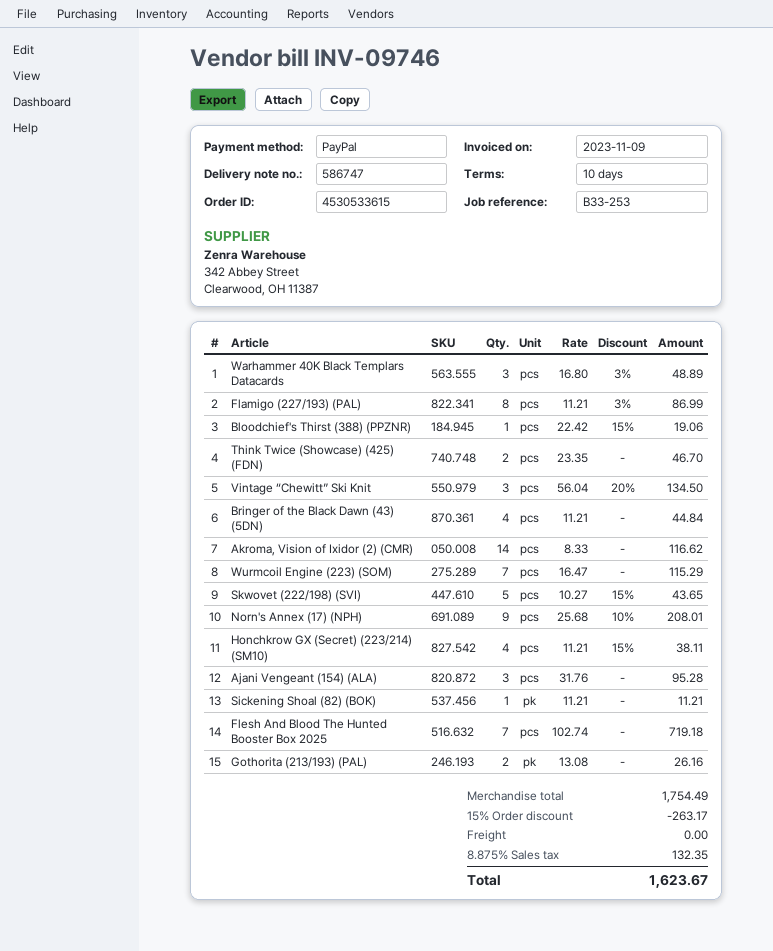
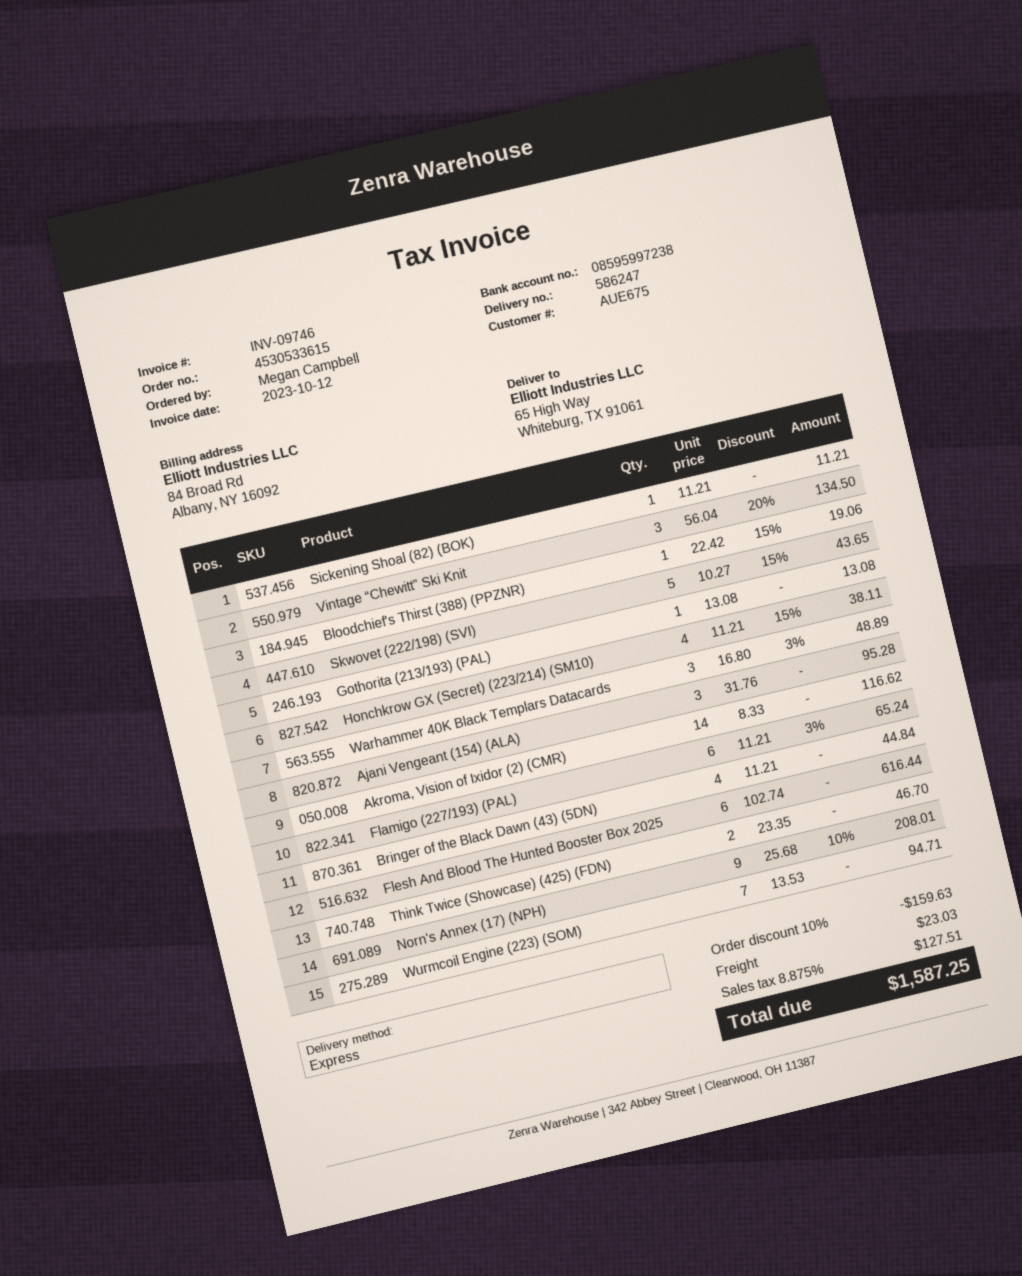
delivery note number: 586747 -> 586247
invoice date: 2023-11-09 -> 2023-10-12
Flamigo (227/193) (PAL): 8 x 11.21 - 3% = 86.99 -> 6 x 11.21 - 3% = 65.24
Wurmcoil Engine (223) (SOM): 7 x 16.47 = 115.29 -> 7 x 13.53 = 94.71
Flesh And Blood The Hunted Booster Box 2025: 7 x 102.74 = 719.18 -> 6 x 102.74 = 616.44
Gothorita (213/193) (PAL): 2 x 13.08 = 26.16 -> 1 x 13.08 = 13.08
discount: 15% = 263.17 -> 10% = 159.63
shipping: 0.00 -> 23.03
tax: 8.875% = 132.35 -> 8.875% = 127.51
total: 1623.67 -> 1587.25

